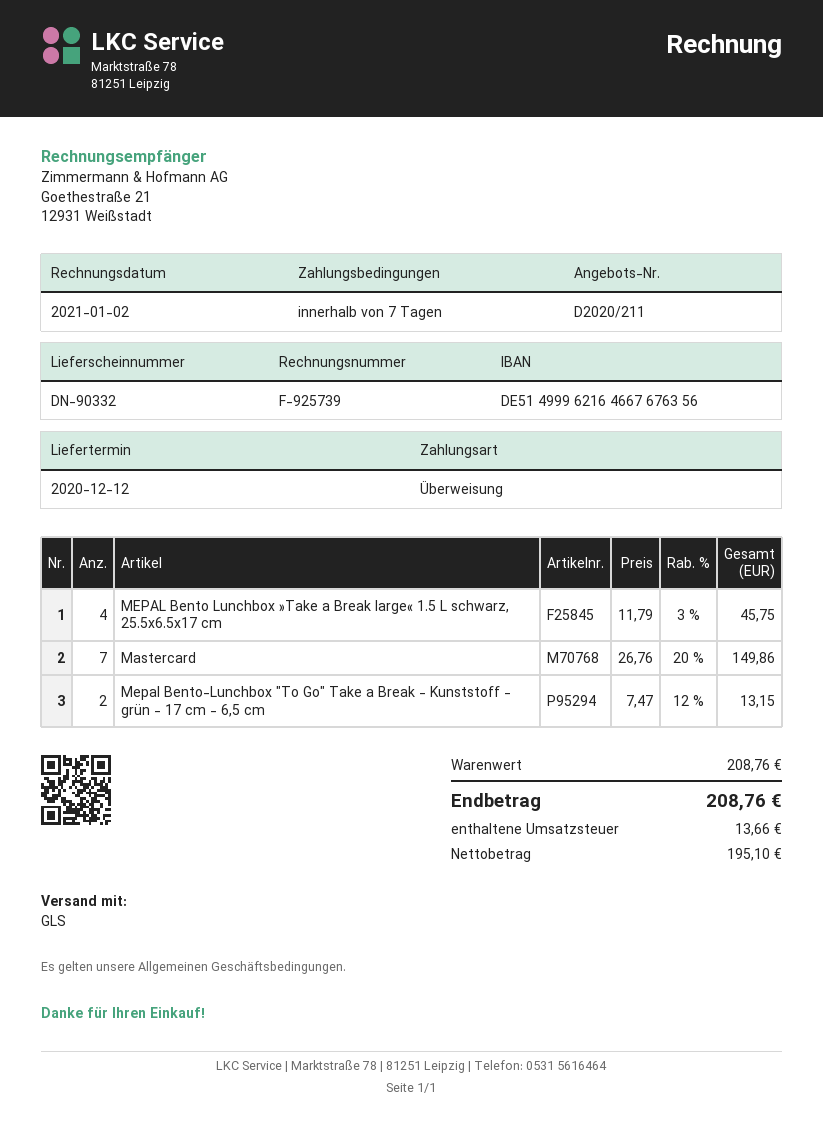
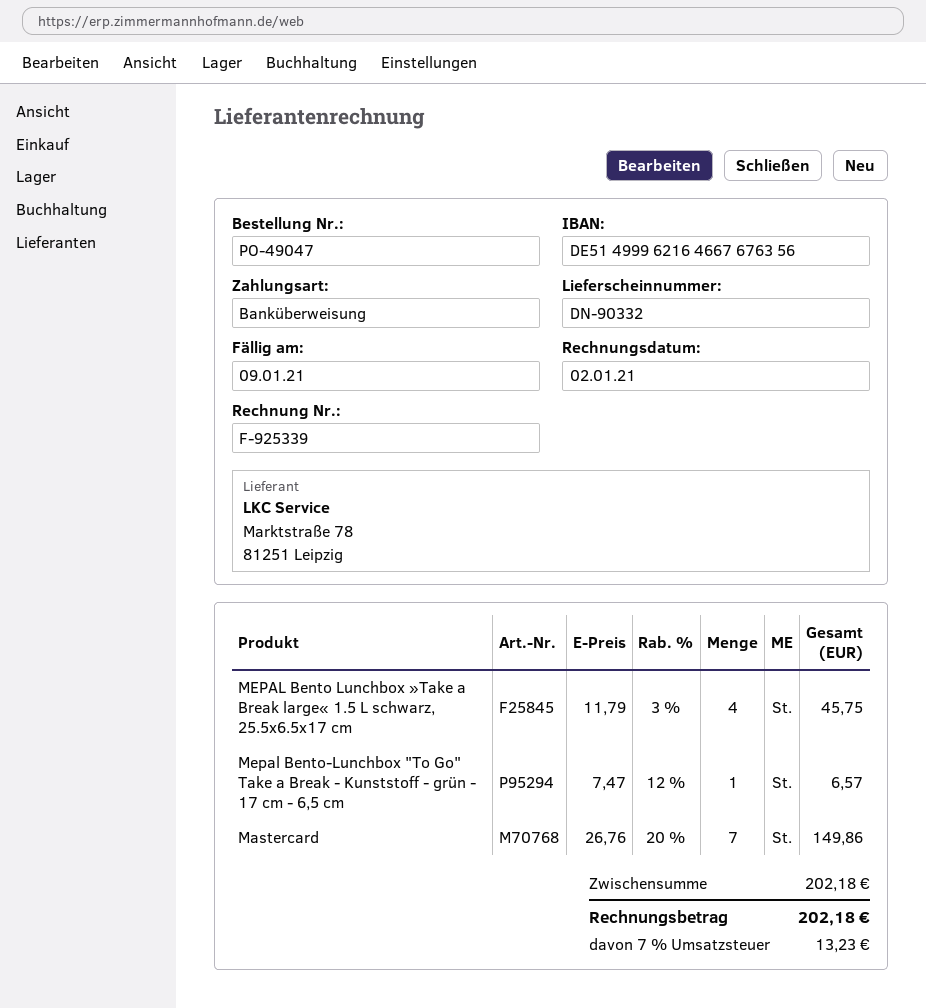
invoice number: F-925739 -> F-925339
Mepal Bento-Lunchbox "To Go" Take a Break - Kunststoff - grün - 17 cm - 6,5 cm: 2 x 7.47 - 12% = 13.15 -> 1 x 7.47 - 12% = 6.57
subtotal: 208.76 -> 202.18
tax: 13.66 -> 13.23
total: 208.76 -> 202.18

